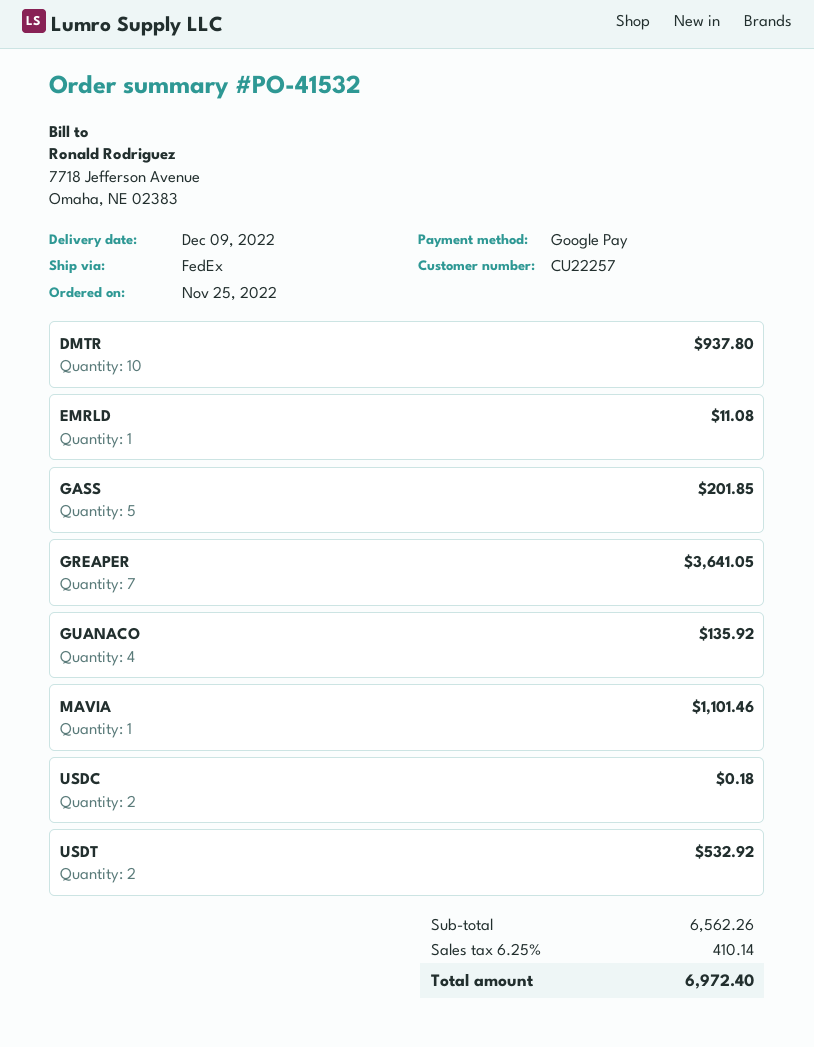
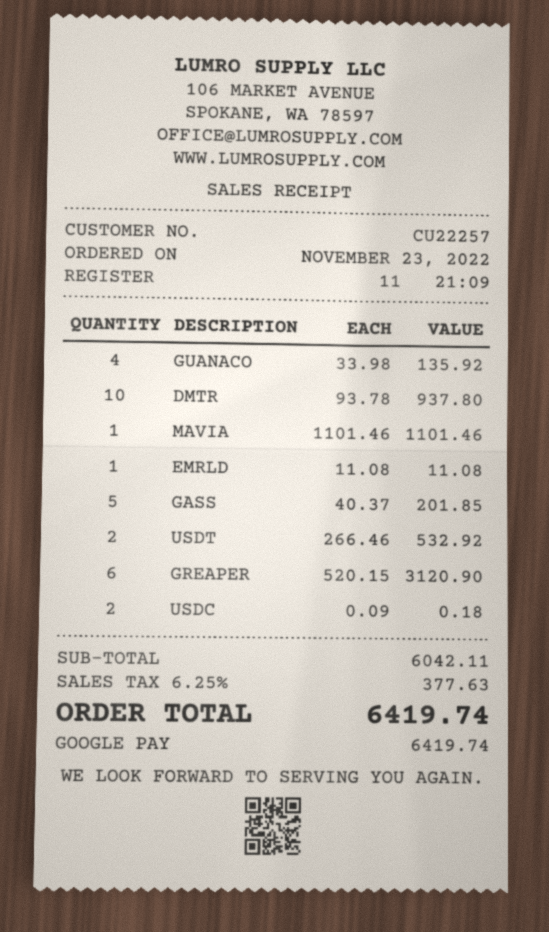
order date: 2022-11-25 -> 2022-11-23
GREAPER: 7 for 3641.05 -> 6 for 3120.90
subtotal: 6562.26 -> 6042.11
tax: 6.25% = 410.14 -> 6.25% = 377.63
total: 6972.40 -> 6419.74

